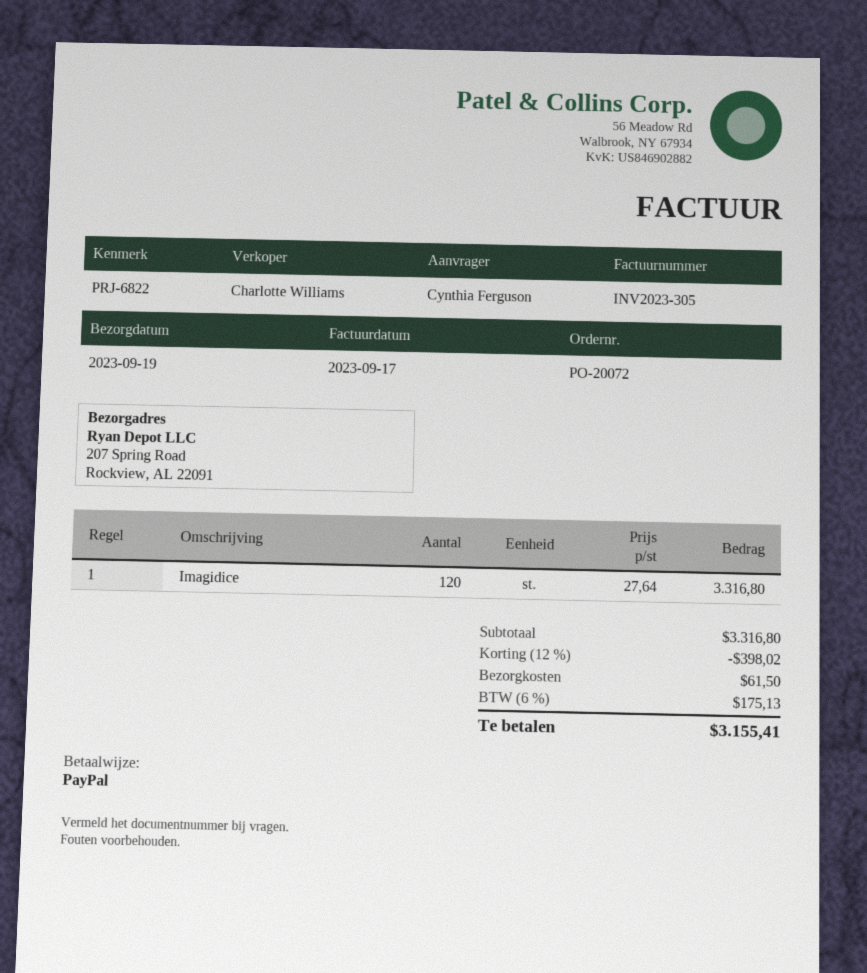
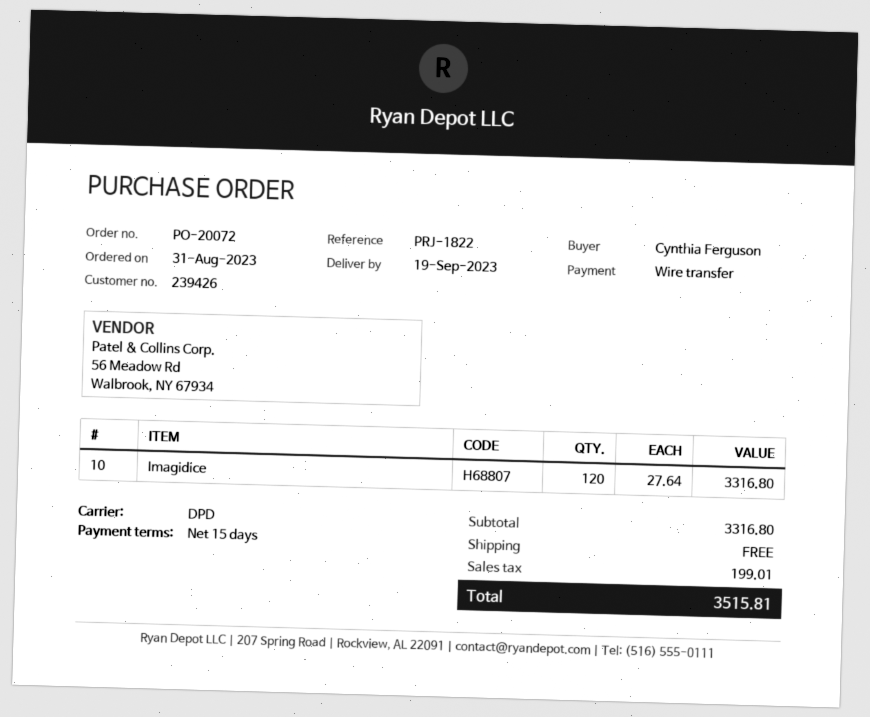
reference: PRJ-6822 -> PRJ-1822
payment method: PayPal -> bank transfer
discount: 12% = 398.02 -> none
shipping: 61.50 -> 0.00
tax: 175.13 -> 199.01
total: 3155.41 -> 3515.81

